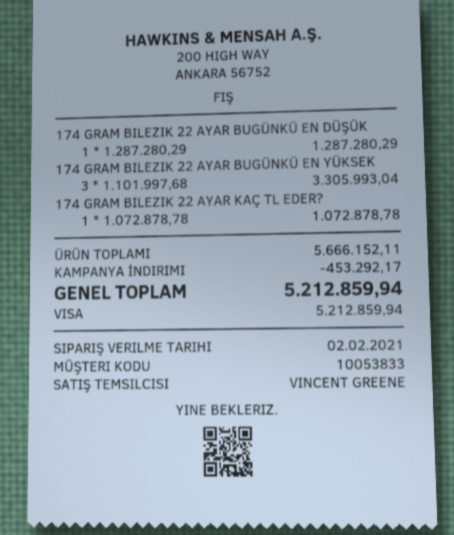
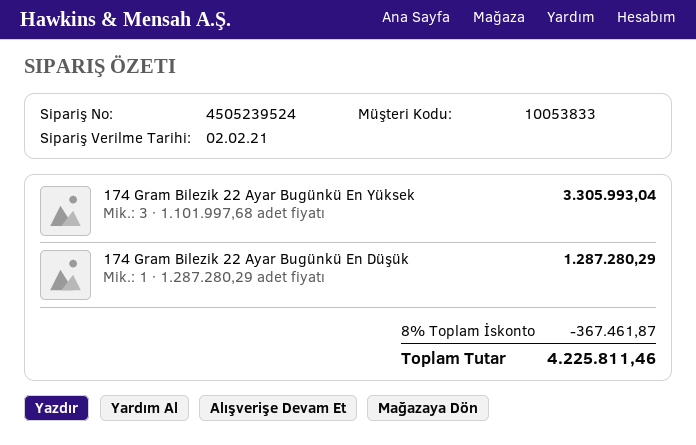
174 GRAM BILEZIK 22 AYAR KAÇ TL EDER?: 1 x 1072878.78 = 1072878.78 -> none
discount: 453292.17 -> 367461.87
total: 5212859.94 -> 4225811.46

